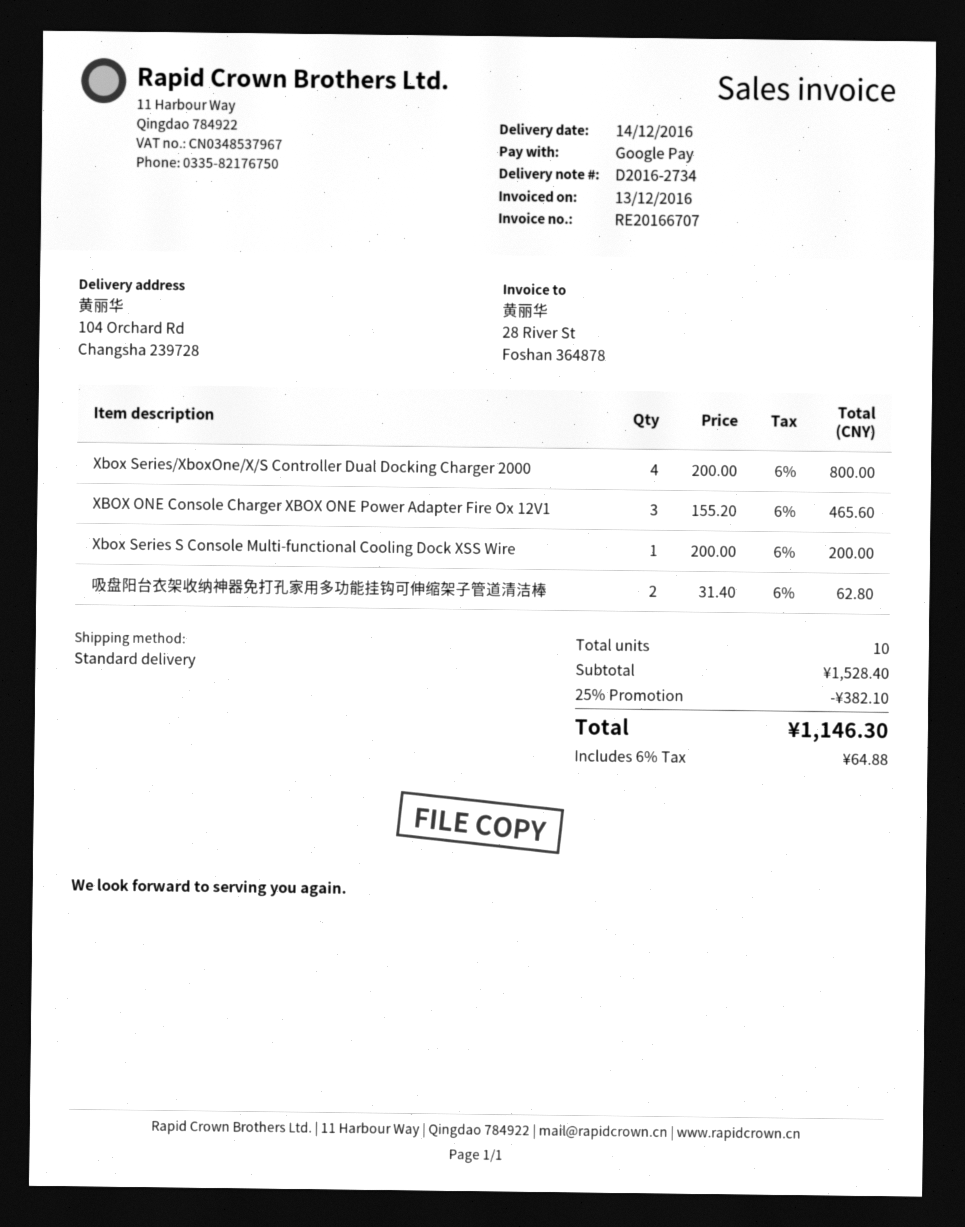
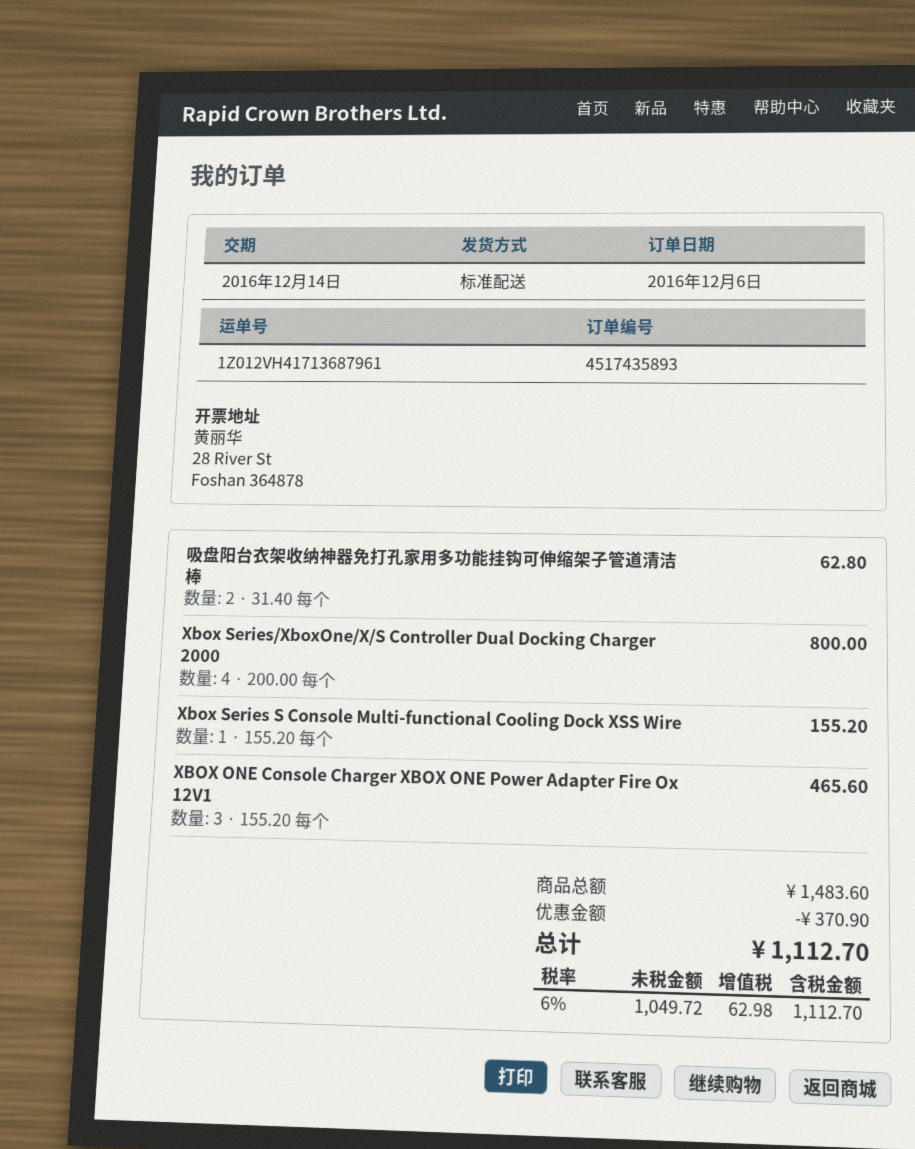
Xbox Series S Console Multi-functional Cooling Dock XSS Wire: 1 x 200.00 = 200.00 -> 1 x 155.20 = 155.20
subtotal: 1528.40 -> 1483.60
discount: 382.10 -> 370.90
tax: 6% = 64.88 -> 6% = 62.98
total: 1146.30 -> 1112.70

